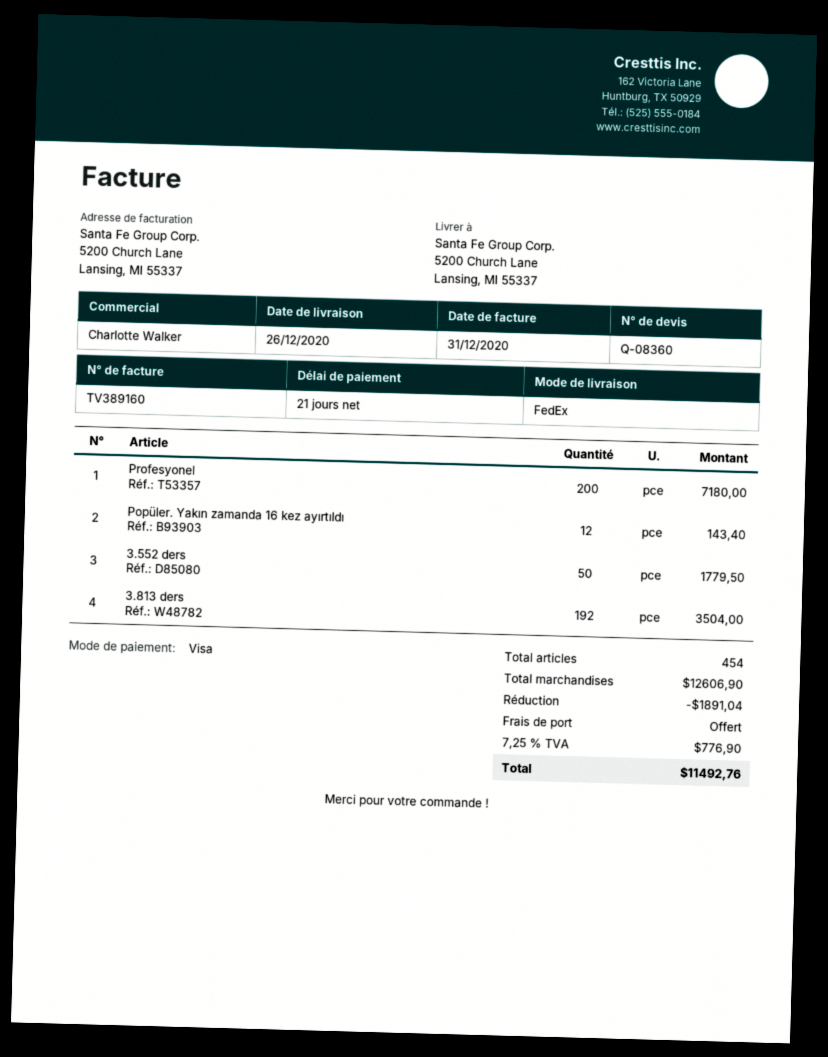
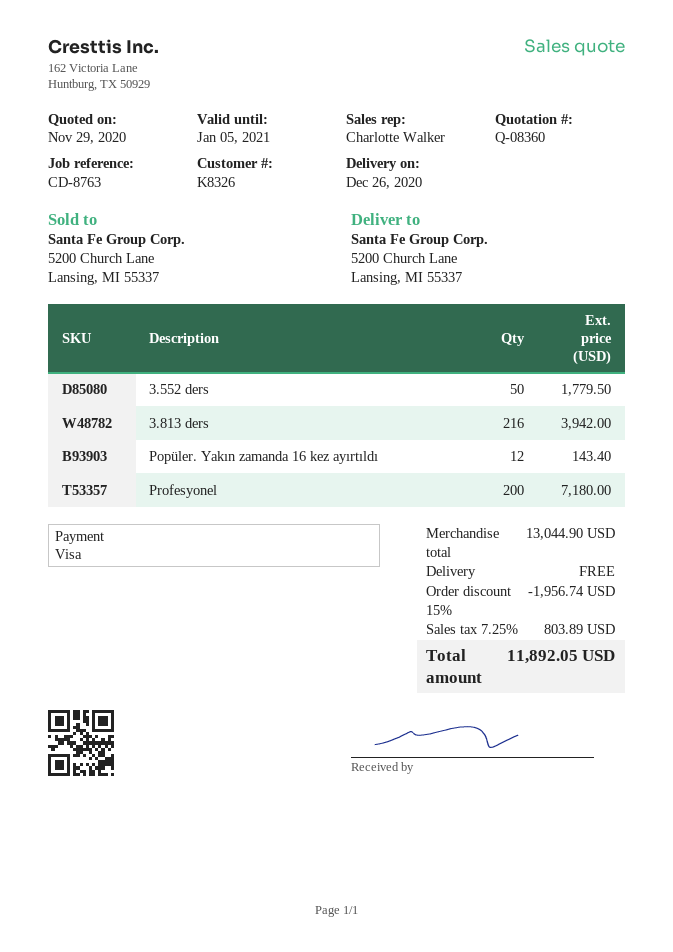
3.813 ders: 192 for 3504.00 -> 216 for 3942.00
subtotal: 12606.90 -> 13044.90
discount: 1891.04 -> 1956.74
tax: 7.25% = 776.90 -> 7.25% = 803.89
total: 11492.76 -> 11892.05

